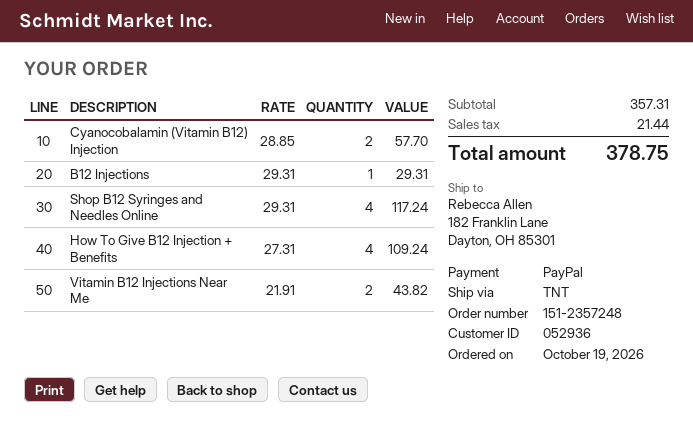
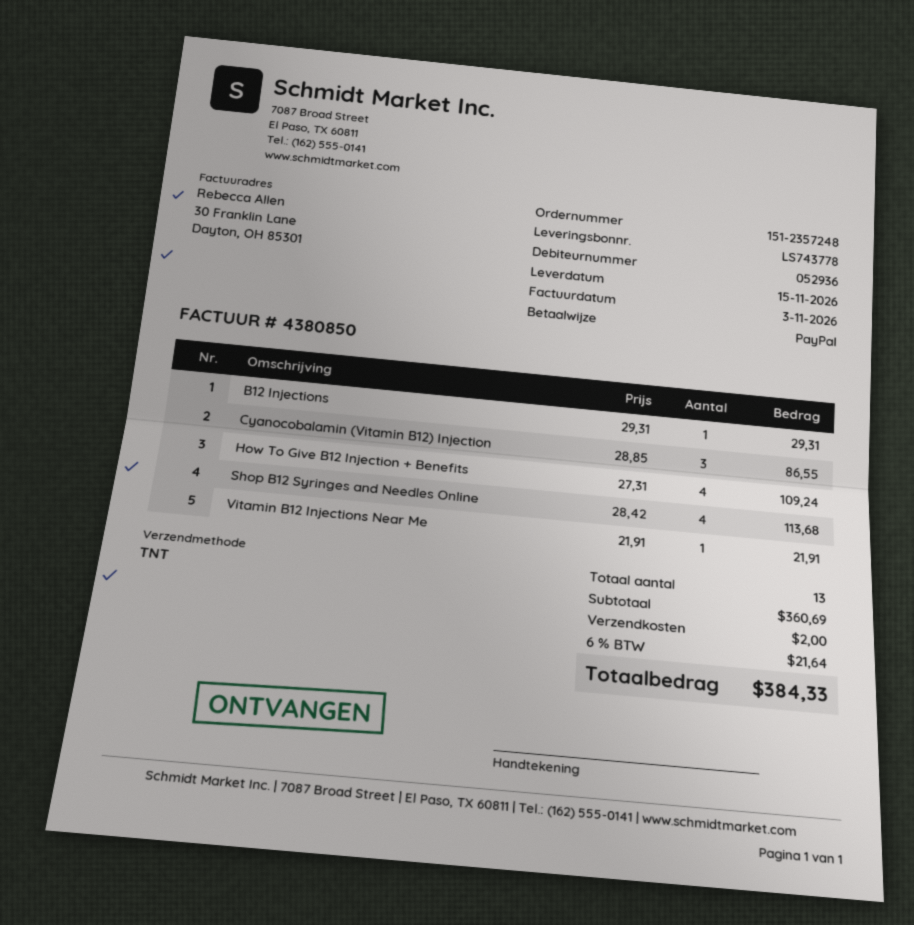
Cyanocobalamin (Vitamin B12) Injection: 2 x 28.85 = 57.70 -> 3 x 28.85 = 86.55
Shop B12 Syringes and Needles Online: 4 x 29.31 = 117.24 -> 4 x 28.42 = 113.68
Vitamin B12 Injections Near Me: 2 x 21.91 = 43.82 -> 1 x 21.91 = 21.91
subtotal: 357.31 -> 360.69
shipping: none -> 2.00
tax: 21.44 -> 21.64
total: 378.75 -> 384.33

